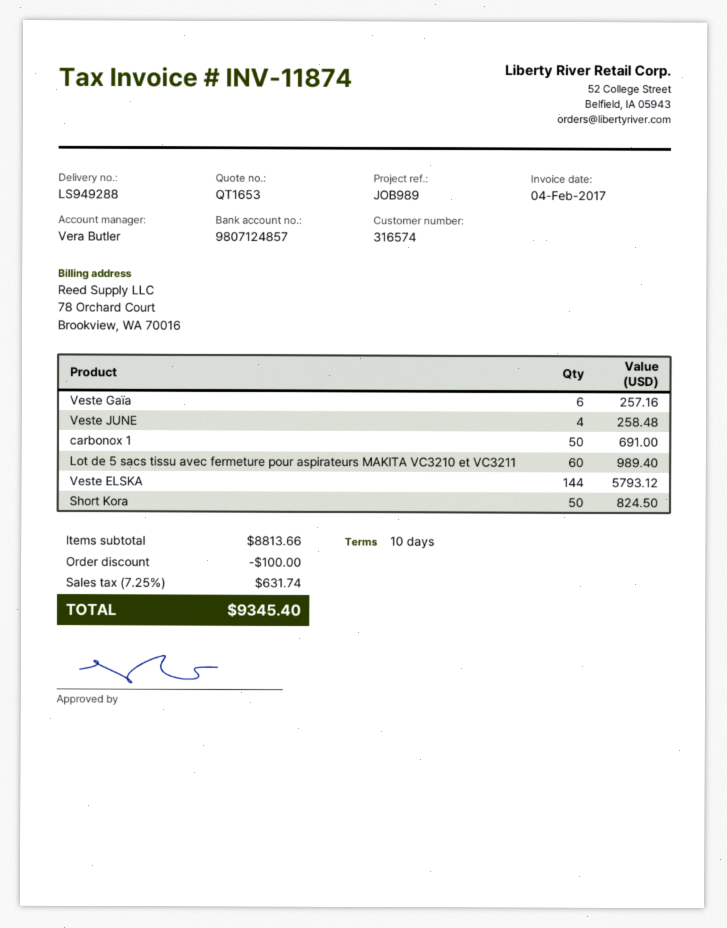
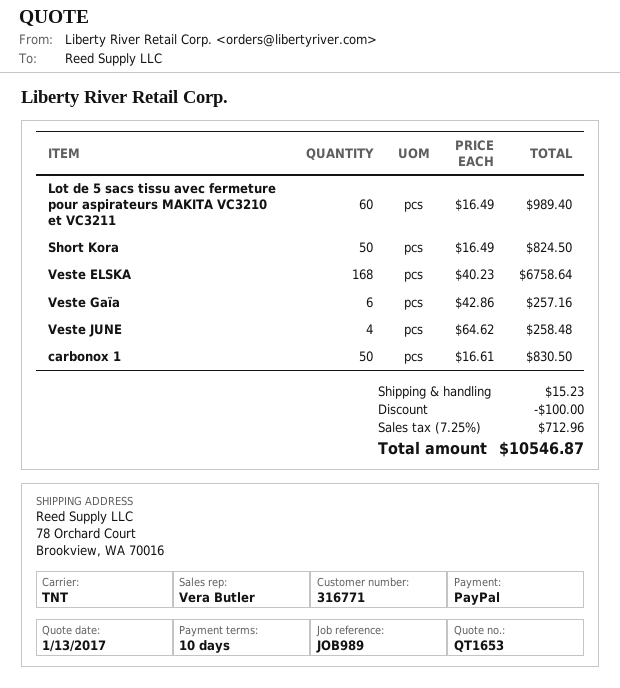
customer number: 316574 -> 316771
carbonox 1: 50 for 691.00 -> 50 for 830.50
Veste ELSKA: 144 for 5793.12 -> 168 for 6758.64
shipping: none -> 15.23
tax: 7.25% = 631.74 -> 7.25% = 712.96
total: 9345.40 -> 10546.87

